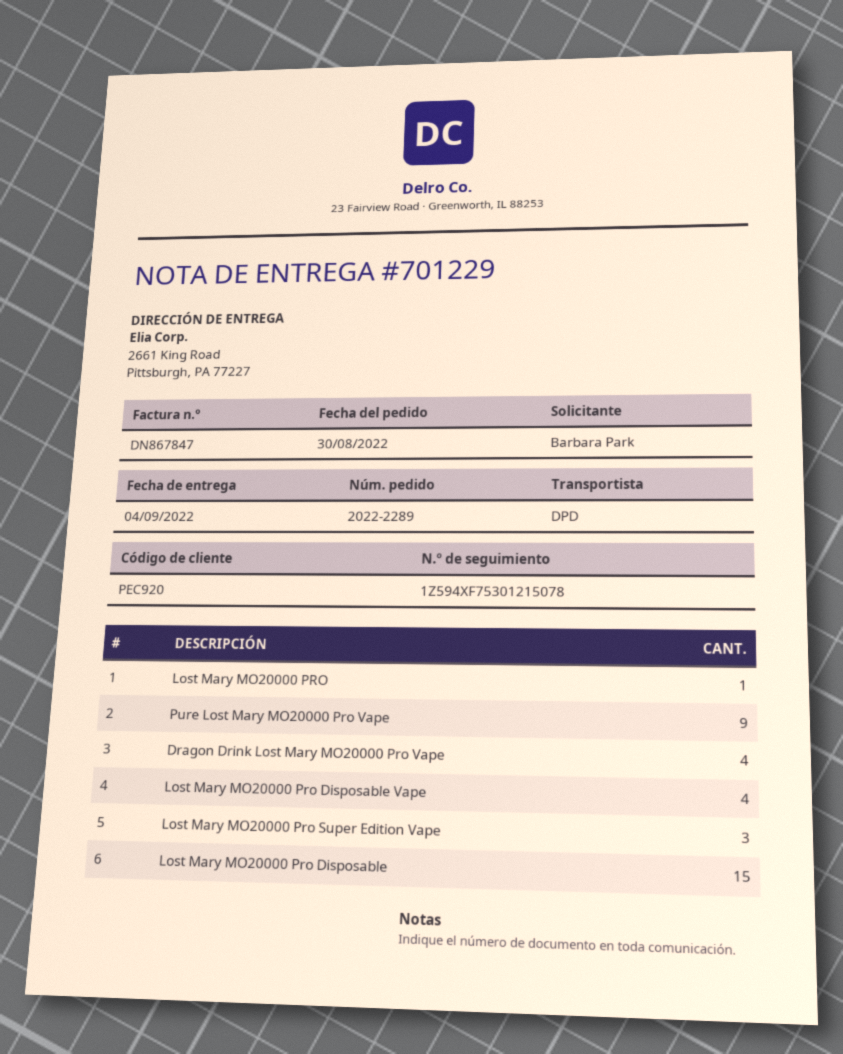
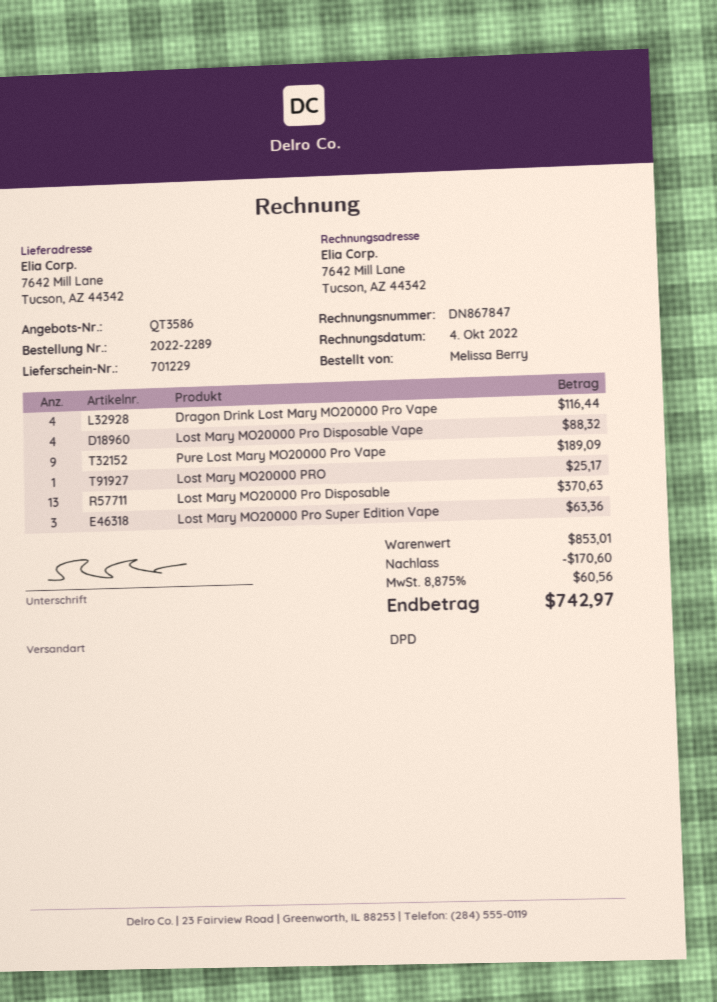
ordered by: Barbara Park -> Melissa Berry
ship to: 2661 King Road, Pittsburgh, PA 77227 -> 7642 Mill Lane, Tucson, AZ 44342
Lost Mary MO20000 Pro Disposable: 15 -> 13

